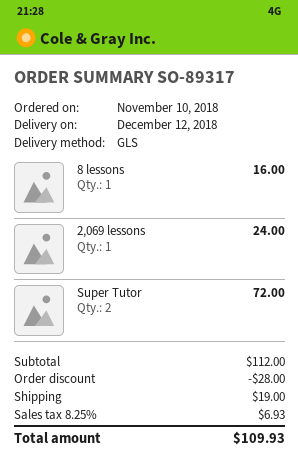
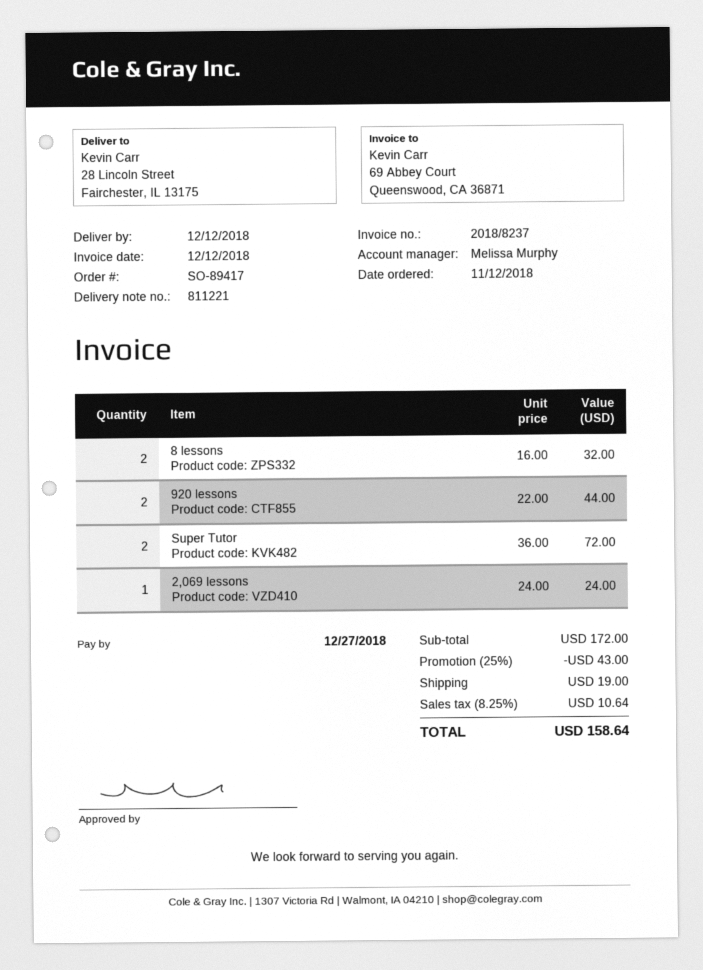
order number: SO-89317 -> SO-89417
order date: 2018-11-10 -> 2018-11-12
8 lessons: 1 for 16.00 -> 2 for 32.00
920 lessons: none -> 2 for 44.00
subtotal: 112.00 -> 172.00
discount: 28.00 -> 43.00
tax: 8.25% = 6.93 -> 8.25% = 10.64
total: 109.93 -> 158.64

